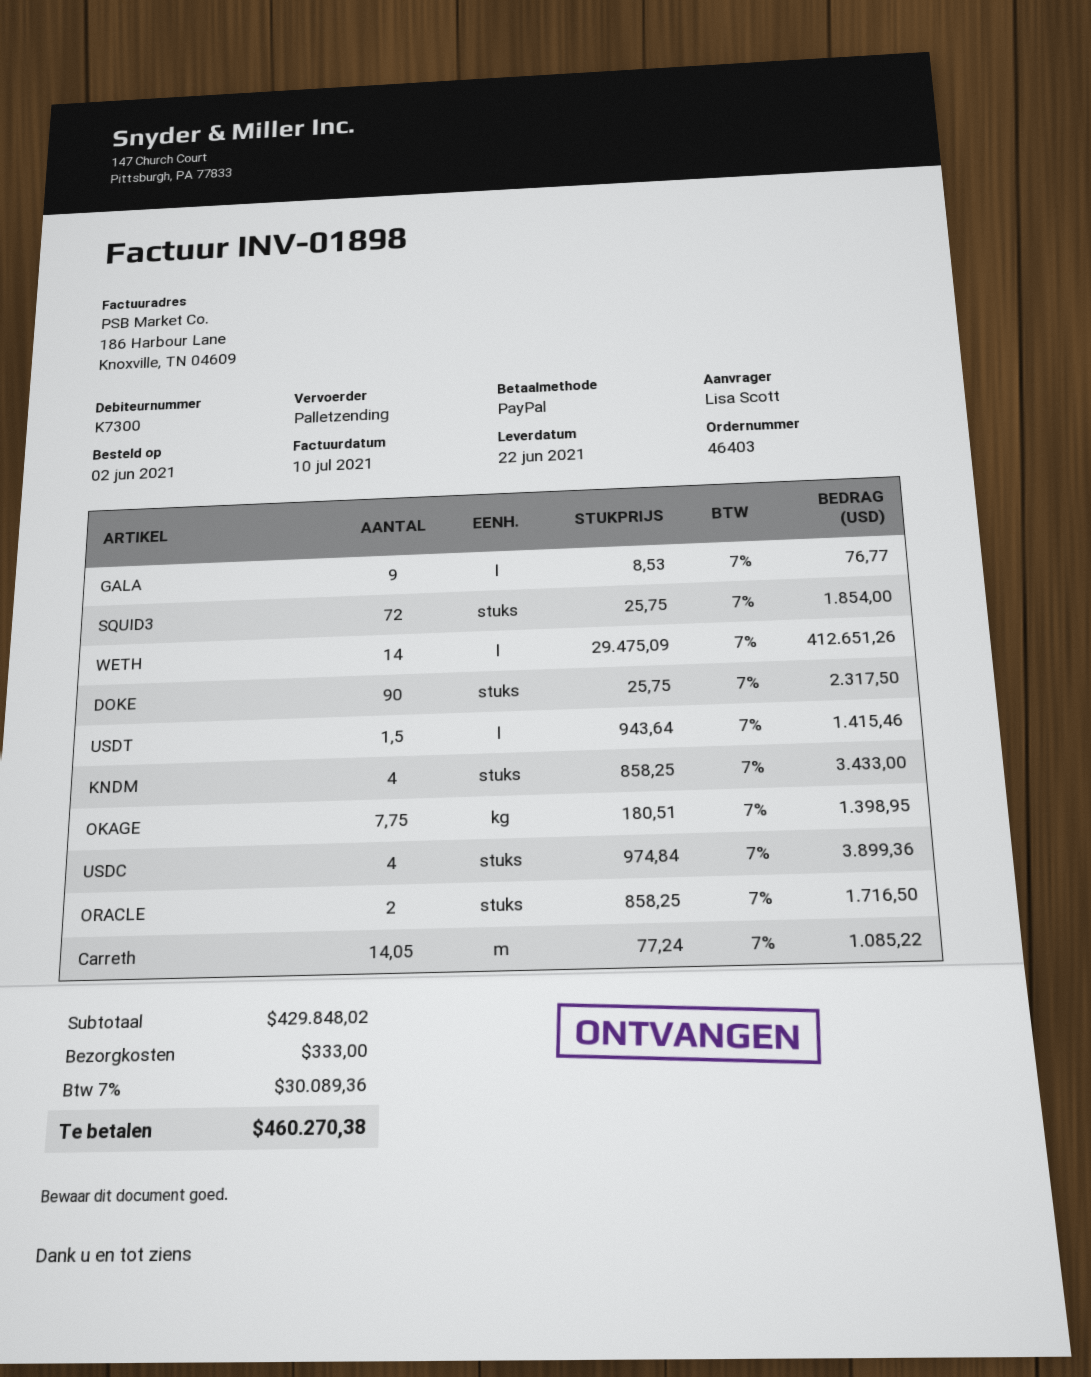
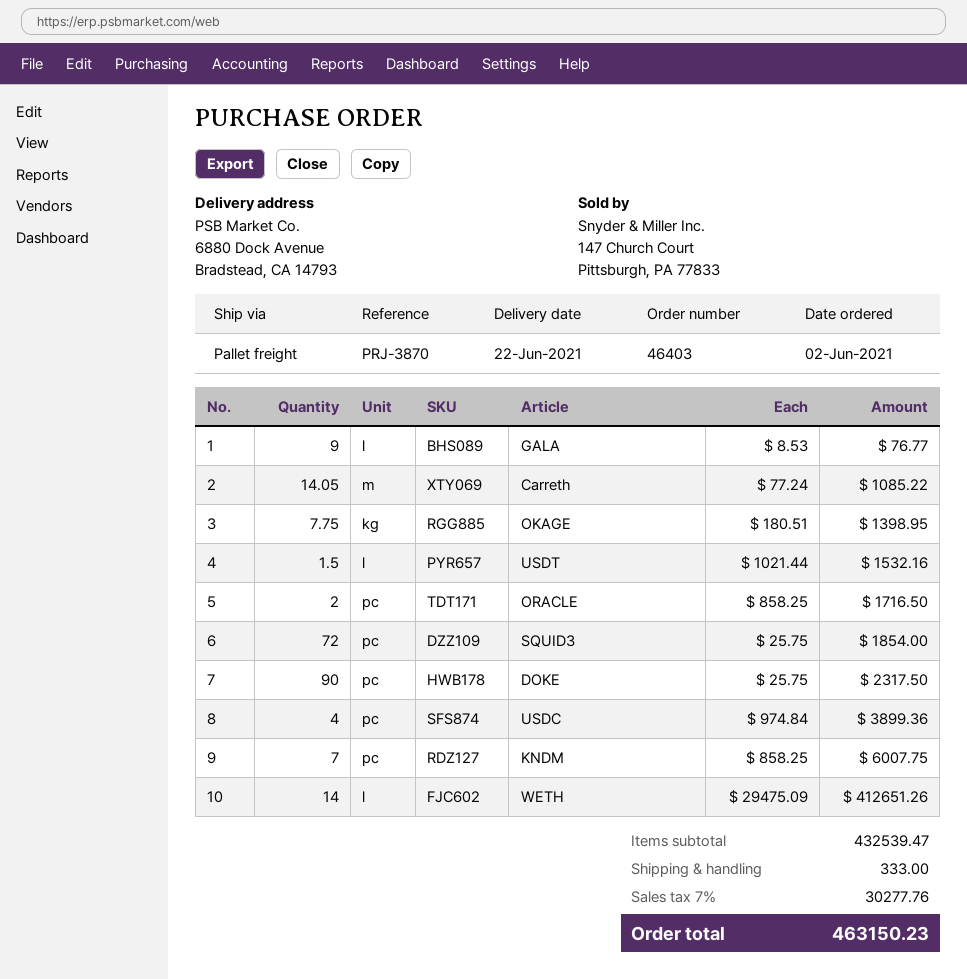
USDT: 1.5 x 943.64 = 1415.46 -> 1.5 x 1021.44 = 1532.16
KNDM: 4 x 858.25 = 3433.00 -> 7 x 858.25 = 6007.75
subtotal: 429848.02 -> 432539.47
tax: 7% = 30089.36 -> 7% = 30277.76
total: 460270.38 -> 463150.23

